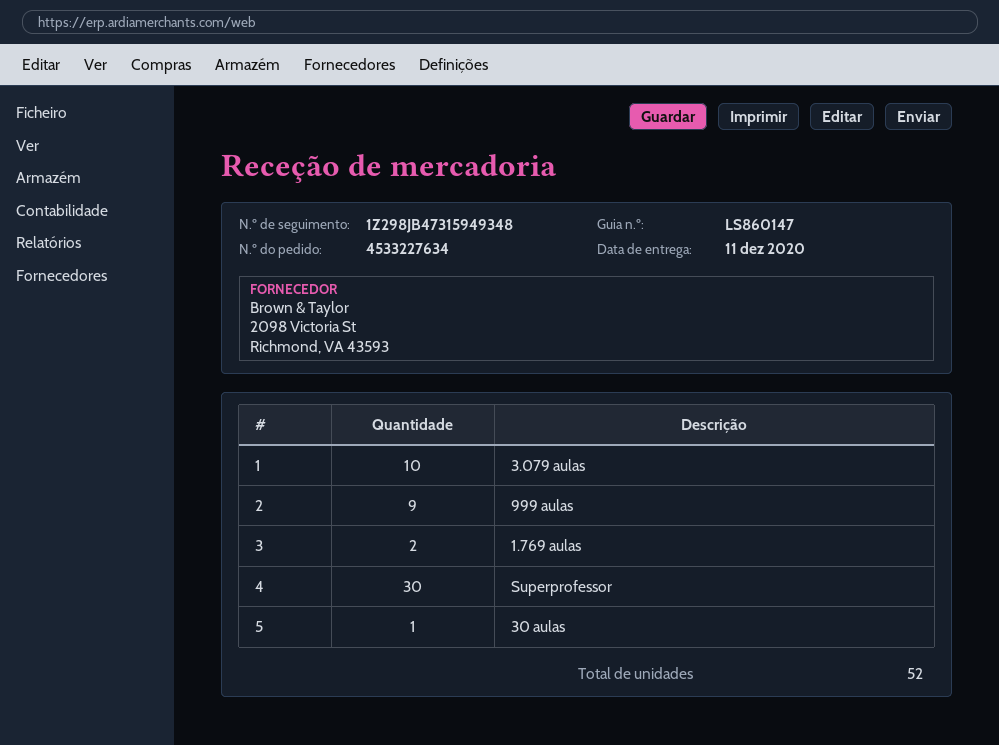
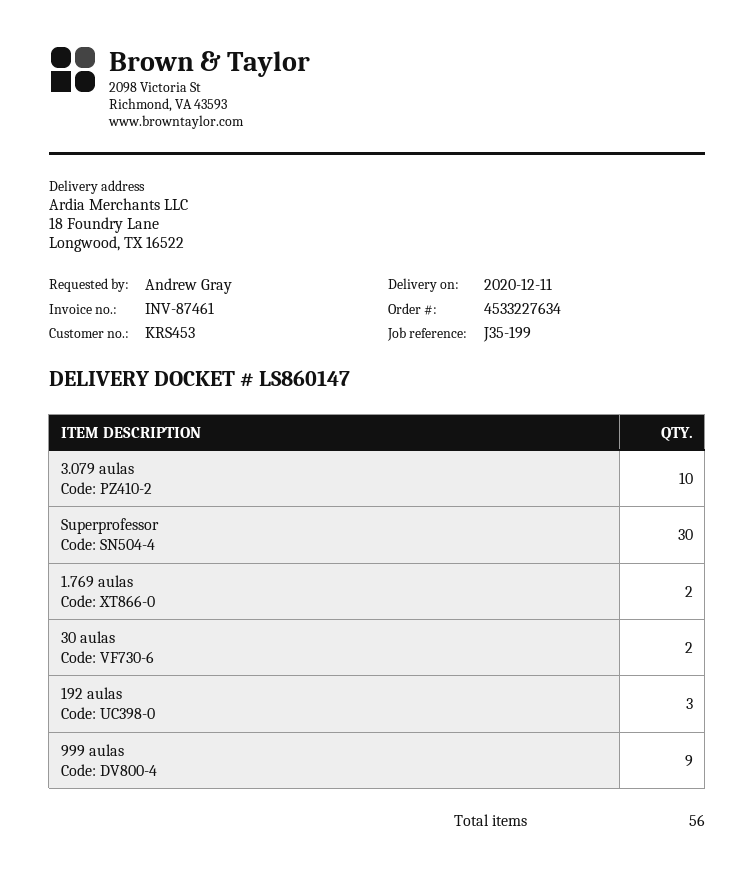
30 aulas: 1 -> 2
192 aulas: none -> 3
total quantity: 52 -> 56

